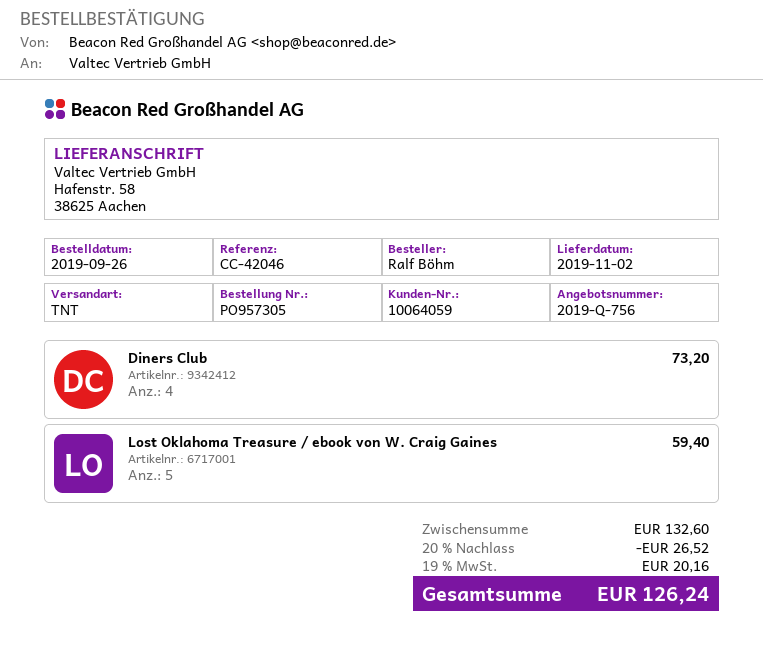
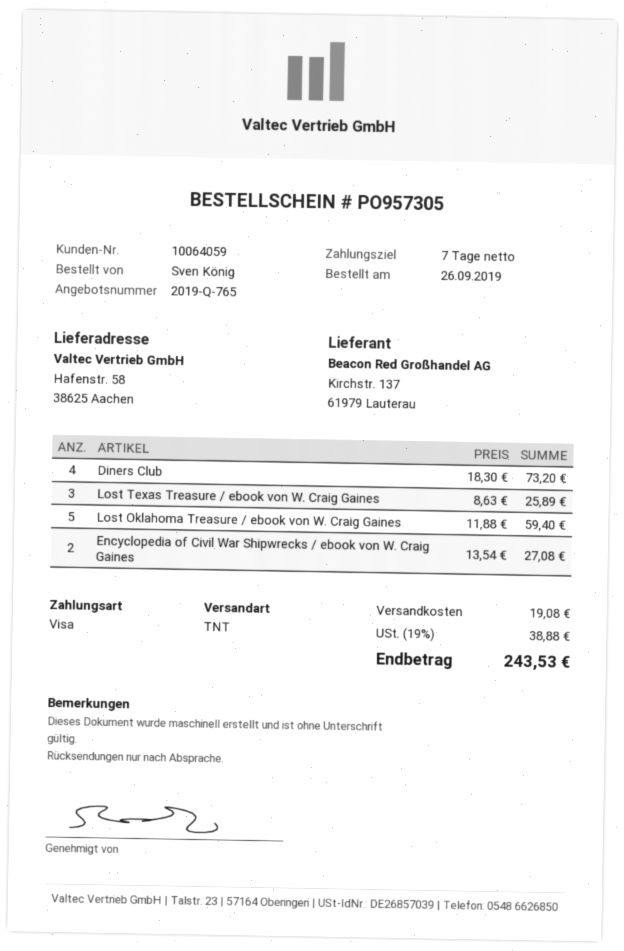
quote number: 2019-Q-756 -> 2019-Q-765
ordered by: Ralf Böhm -> Sven König
Lost Texas Treasure / ebook von W. Craig Gaines: none -> 3 for 25.89
Encyclopedia of Civil War Shipwrecks / ebook von W. Craig Gaines: none -> 2 for 27.08
discount: 20% = 26.52 -> none
shipping: none -> 19.08
tax: 19% = 20.16 -> 19% = 38.88
total: 126.24 -> 243.53

